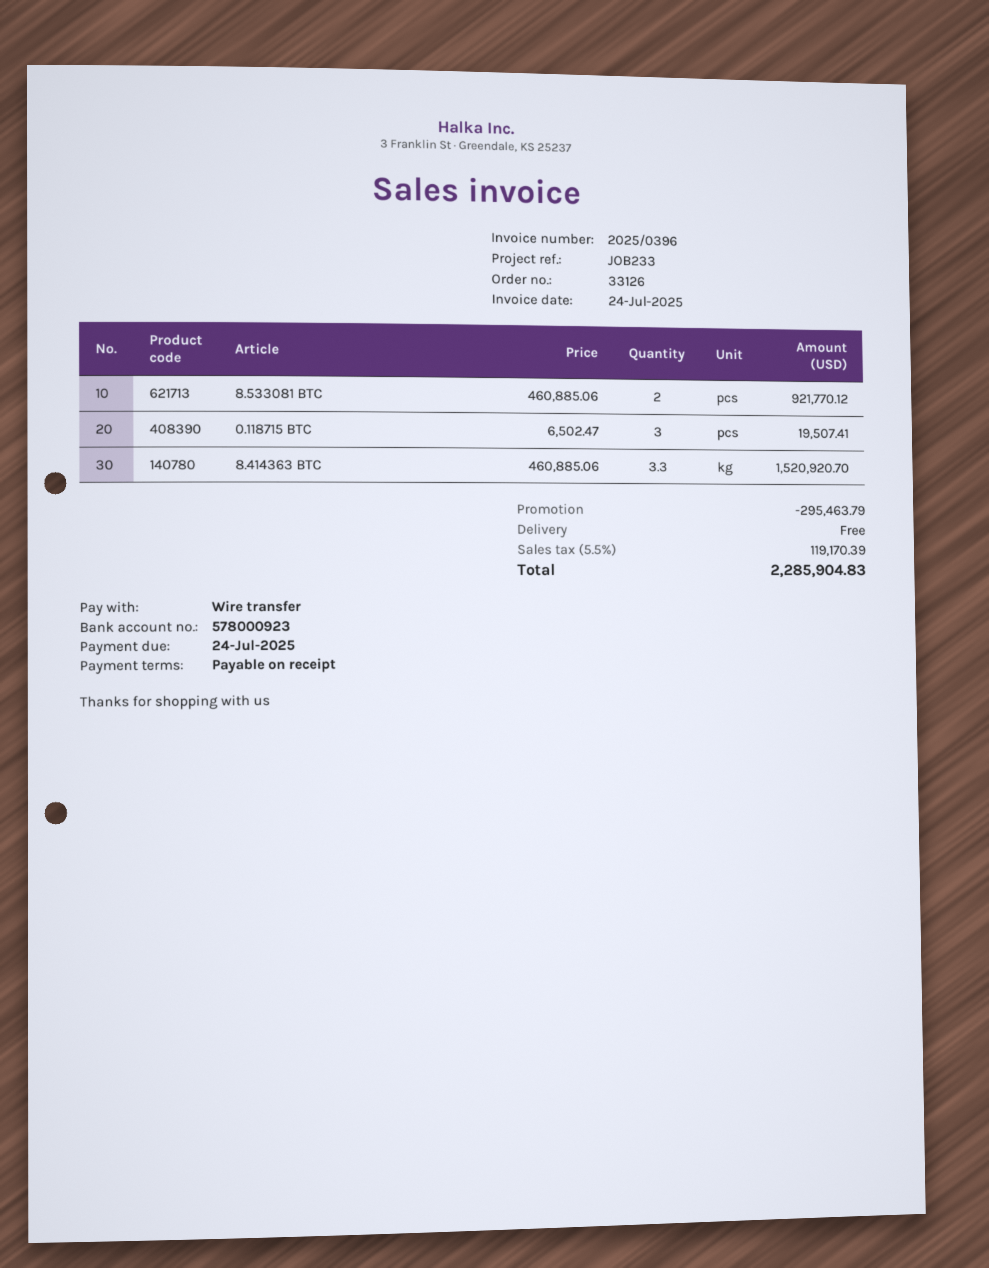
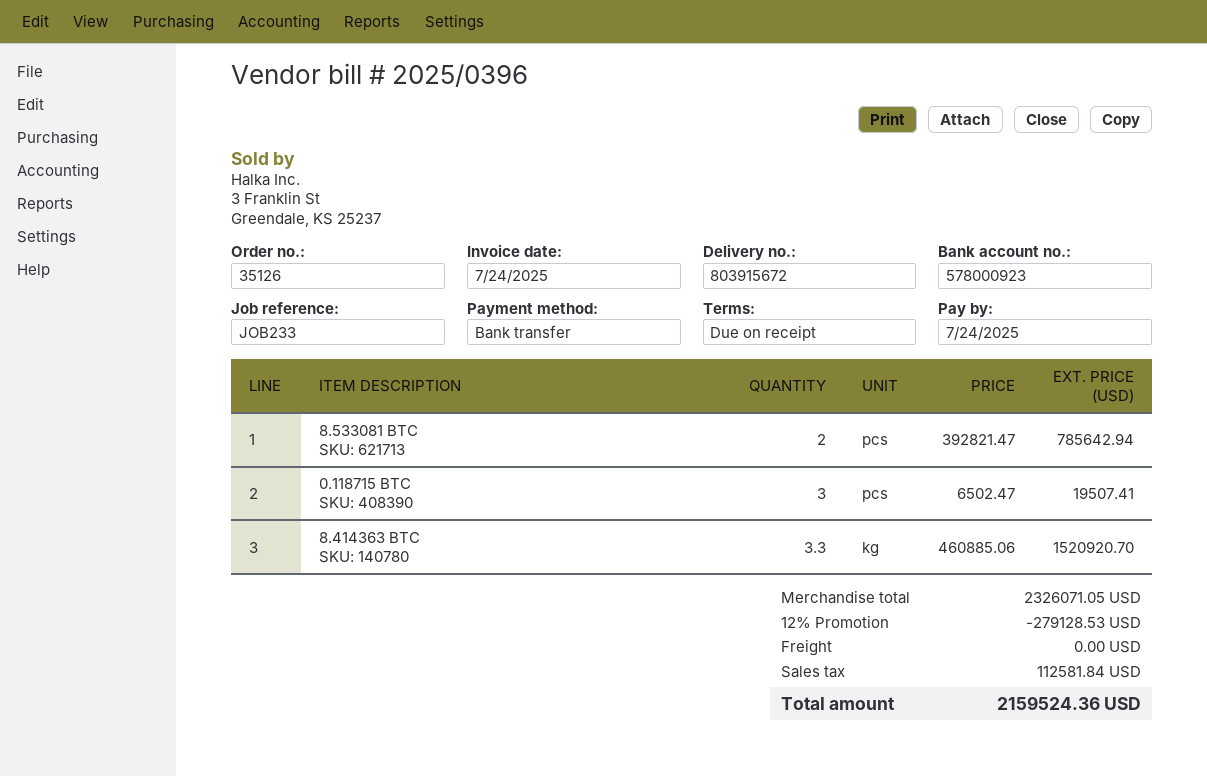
order number: 33126 -> 35126
8.533081 BTC: 2 x 460885.06 = 921770.12 -> 2 x 392821.47 = 785642.94
discount: 295463.79 -> 279128.53
tax: 119170.39 -> 112581.84
total: 2285904.83 -> 2159524.36

